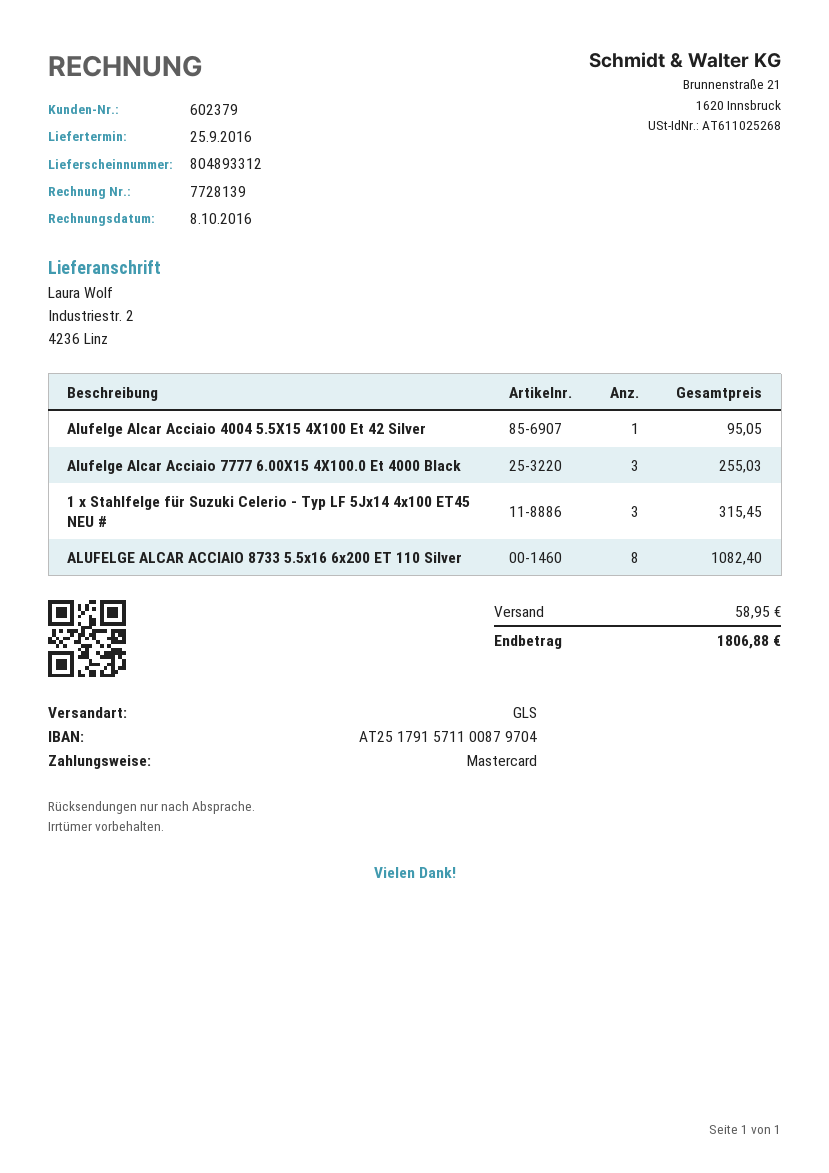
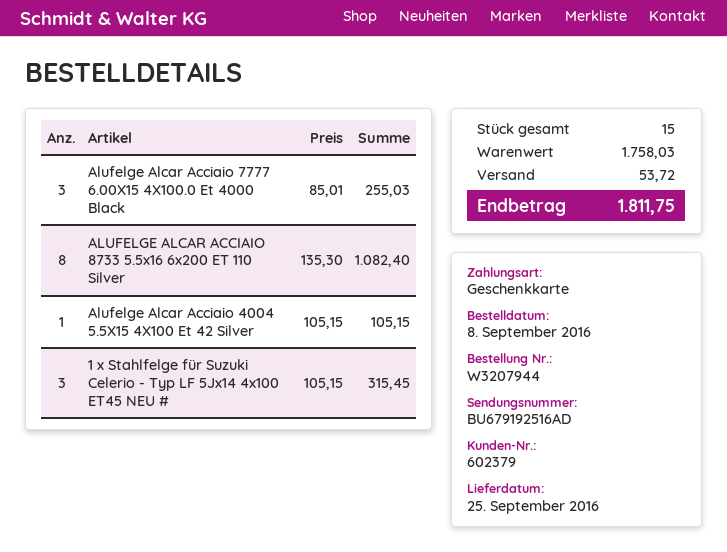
payment method: Mastercard -> gift card
Alufelge Alcar Acciaio 4004 5.5X15 4X100 Et 42 Silver: 1 for 95.05 -> 1 for 105.15
shipping: 58.95 -> 53.72
total: 1806.88 -> 1811.75

